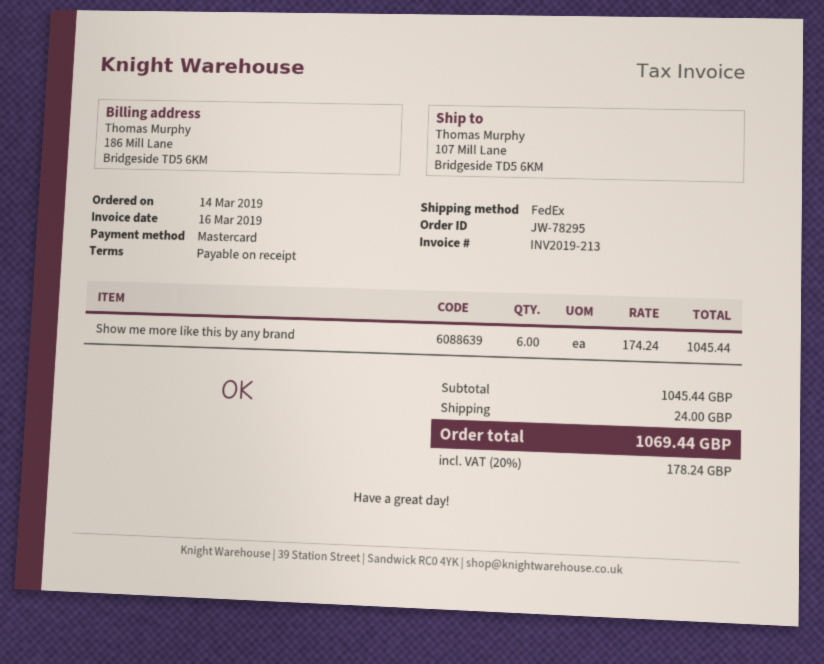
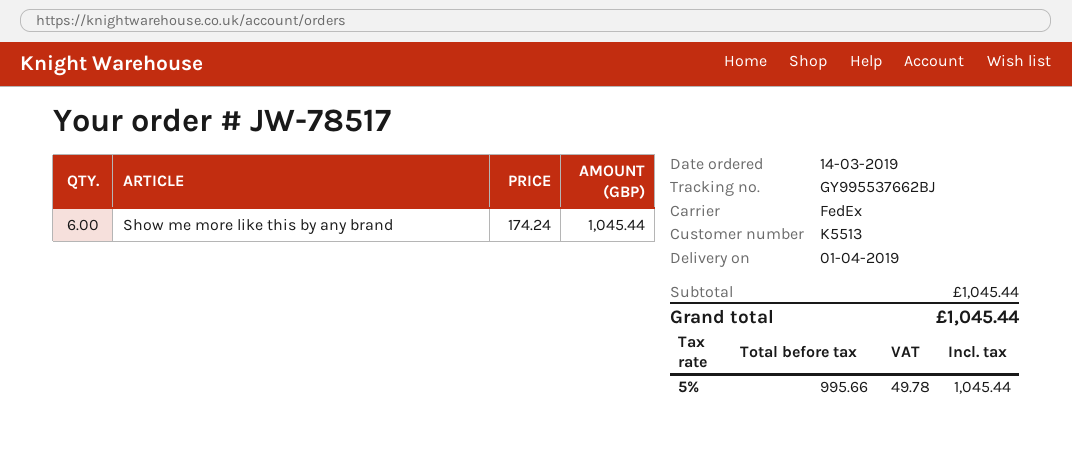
order number: JW-78295 -> JW-78517
shipping: 24.00 -> none
tax: 20% = 178.24 -> 5% = 49.78
total: 1069.44 -> 1045.44

